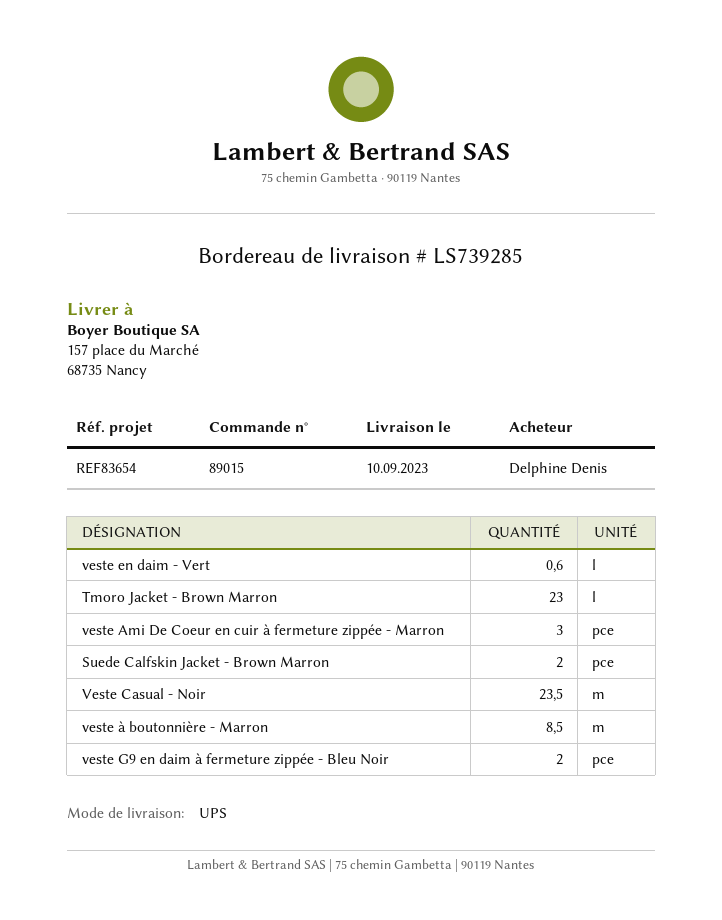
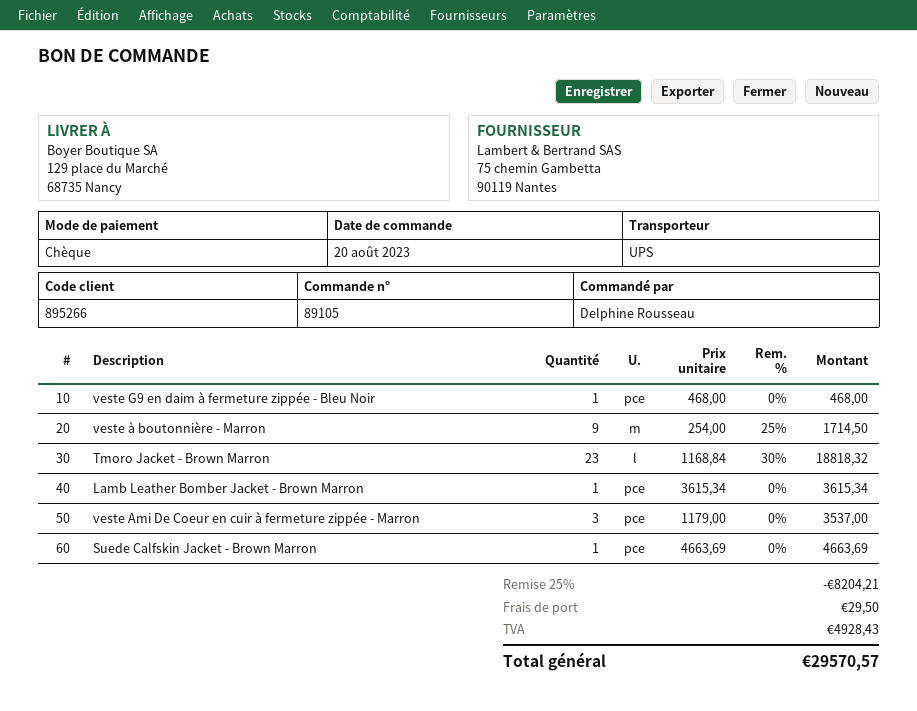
order number: 89015 -> 89105
ordered by: Delphine Denis -> Delphine Rousseau
ship to: 157 place du Marché, 68735 Nancy -> 129 place du Marché, 68735 Nancy
veste en daim - Vert: 0.6 -> none
Suede Calfskin Jacket - Brown Marron: 2 -> 1
Veste Casual - Noir: 23.5 -> none
veste à boutonnière - Marron: 8.5 -> 9
veste G9 en daim à fermeture zippée - Bleu Noir: 2 -> 1
Lamb Leather Bomber Jacket - Brown Marron: none -> 1

